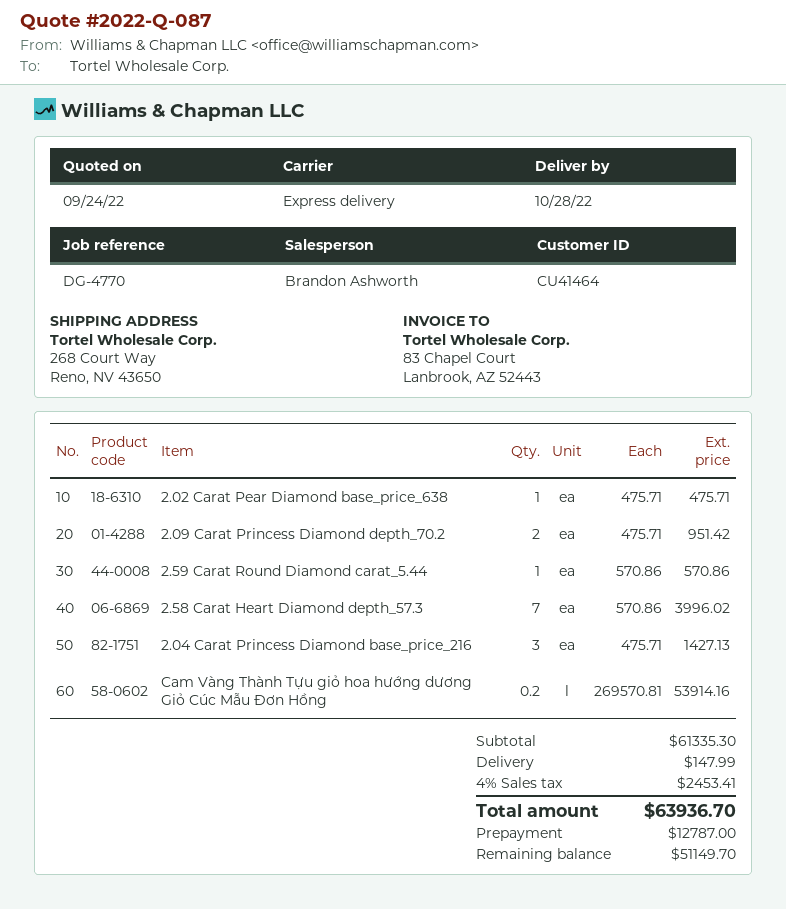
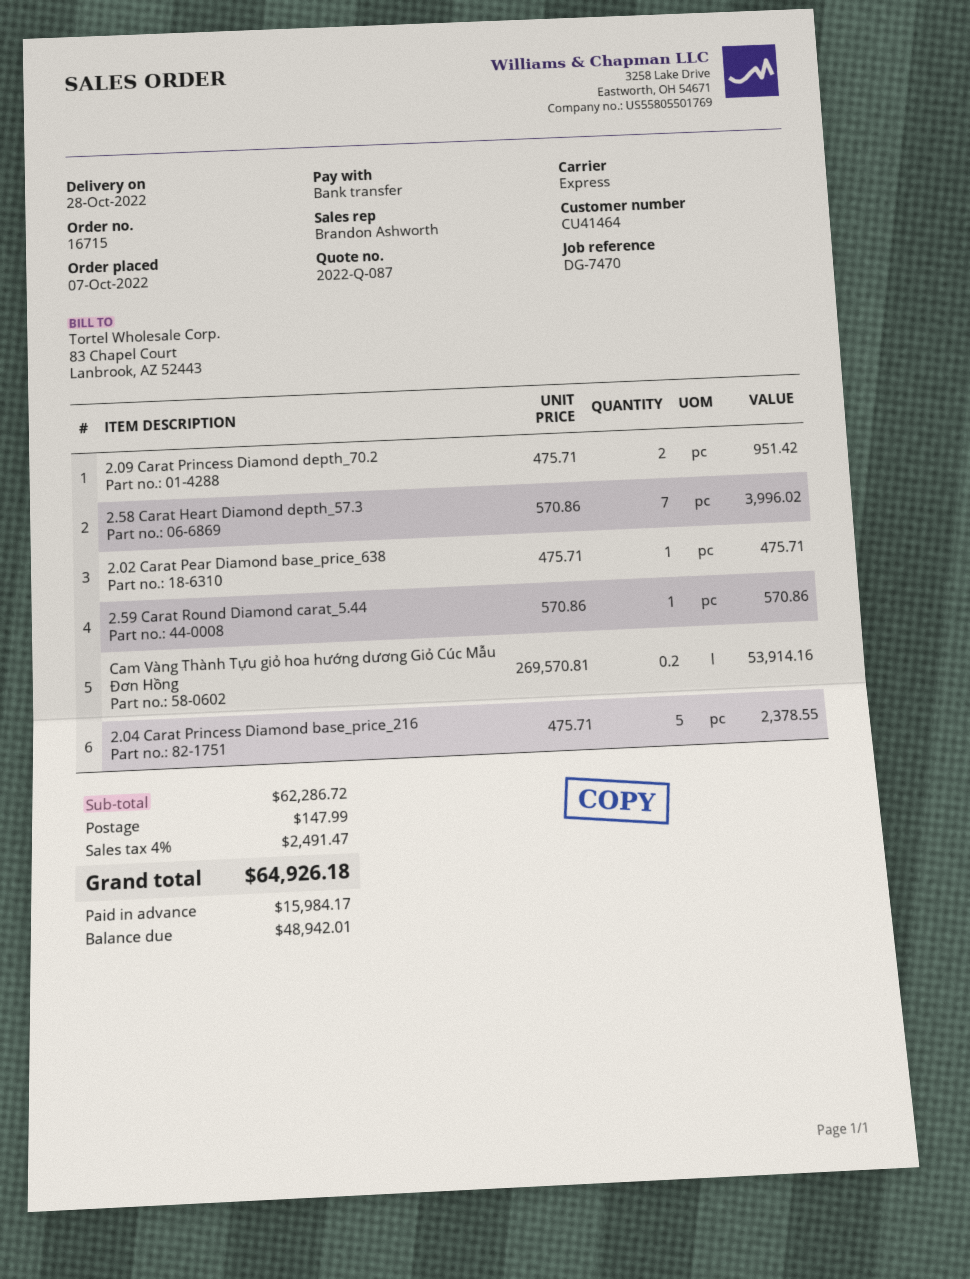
reference: DG-4770 -> DG-7470
2.04 Carat Princess Diamond base_price_216: 3 x 475.71 = 1427.13 -> 5 x 475.71 = 2378.55
subtotal: 61335.30 -> 62286.72
tax: 4% = 2453.41 -> 4% = 2491.47
total: 63936.70 -> 64926.18
deposit: 12787.00 -> 15984.17
balance: 51149.70 -> 48942.01

